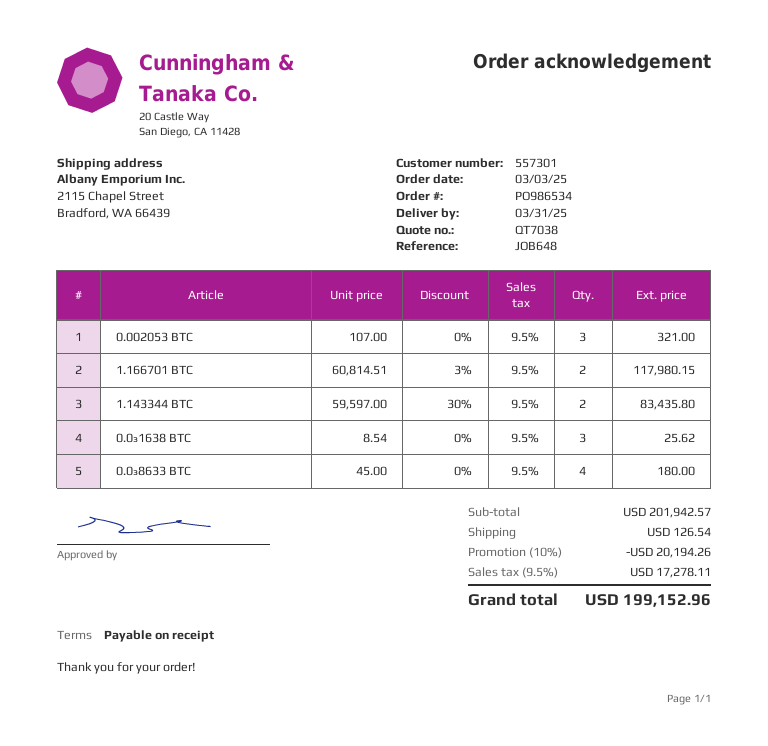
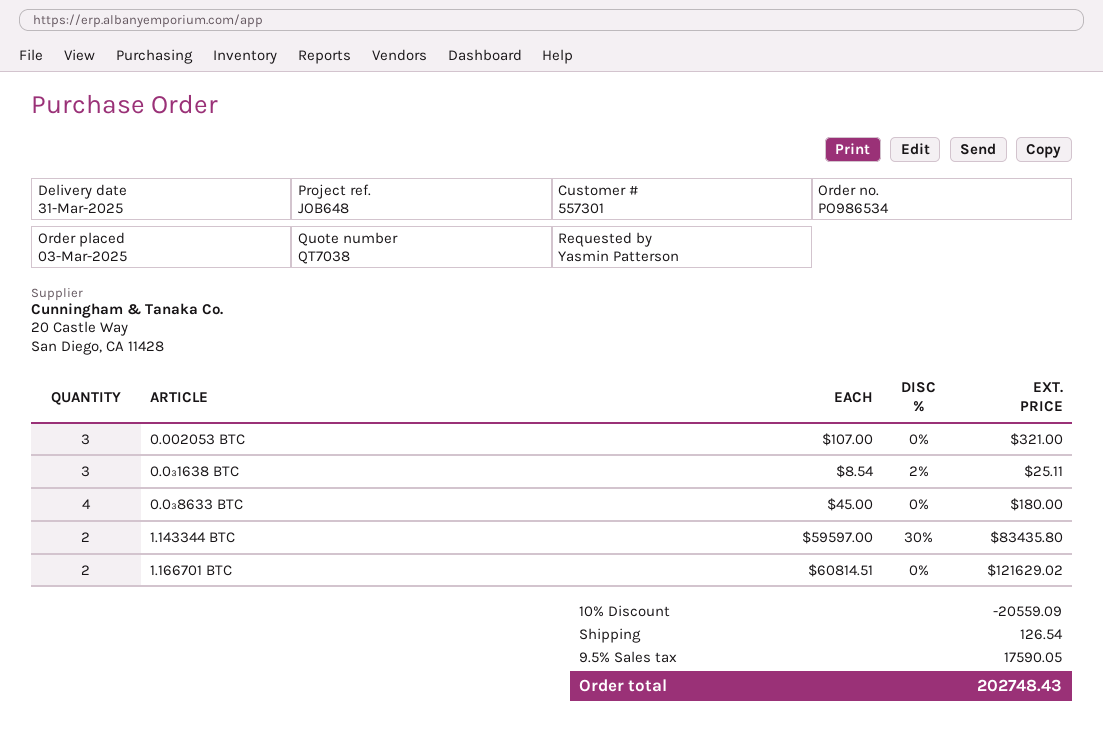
1.166701 BTC: 2 x 60814.51 - 3% = 117980.15 -> 2 x 60814.51 = 121629.02
0.0₃1638 BTC: 3 x 8.54 = 25.62 -> 3 x 8.54 - 2% = 25.11
discount: 10% = 20194.26 -> 10% = 20559.09
tax: 9.5% = 17278.11 -> 9.5% = 17590.05
total: 199152.96 -> 202748.43

